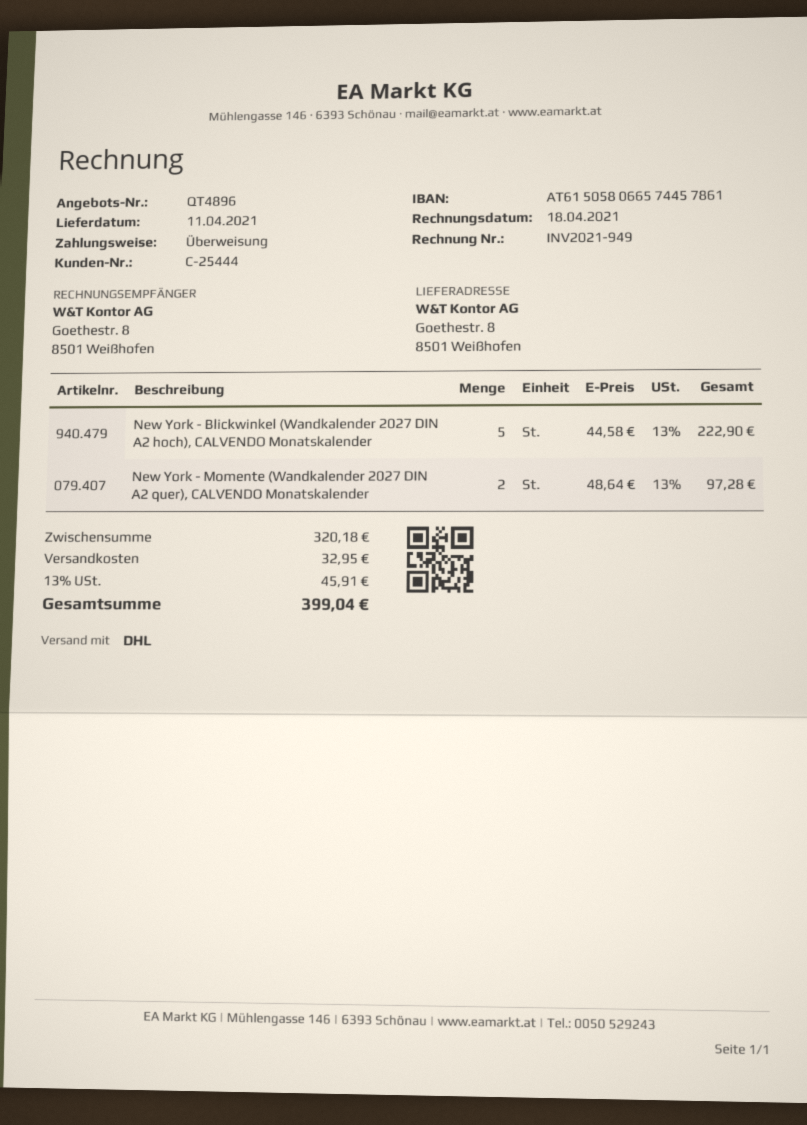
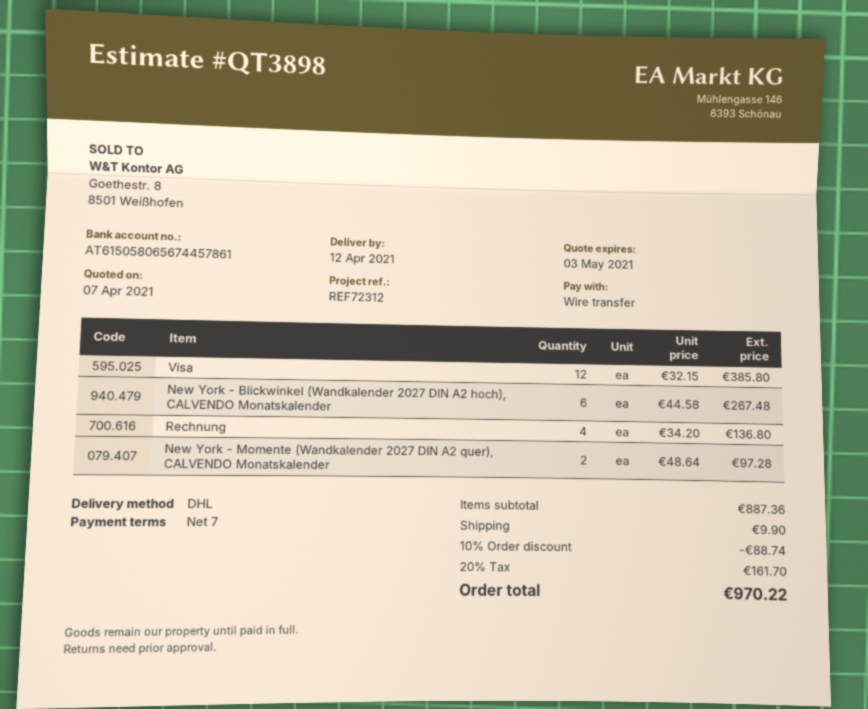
quote number: QT4896 -> QT3898
delivery date: 2021-04-11 -> 2021-04-12
bank account: AT615058066574457861 -> AT615058065674457861
New York - Blickwinkel (Wandkalender 2027 DIN A2 hoch), CALVENDO Monatskalender: 5 x 44.58 = 222.90 -> 6 x 44.58 = 267.48
Visa: none -> 12 x 32.15 = 385.80
Rechnung: none -> 4 x 34.20 = 136.80
subtotal: 320.18 -> 887.36
discount: none -> 10% = 88.74
shipping: 32.95 -> 9.90
tax: 13% = 45.91 -> 20% = 161.70
total: 399.04 -> 970.22

